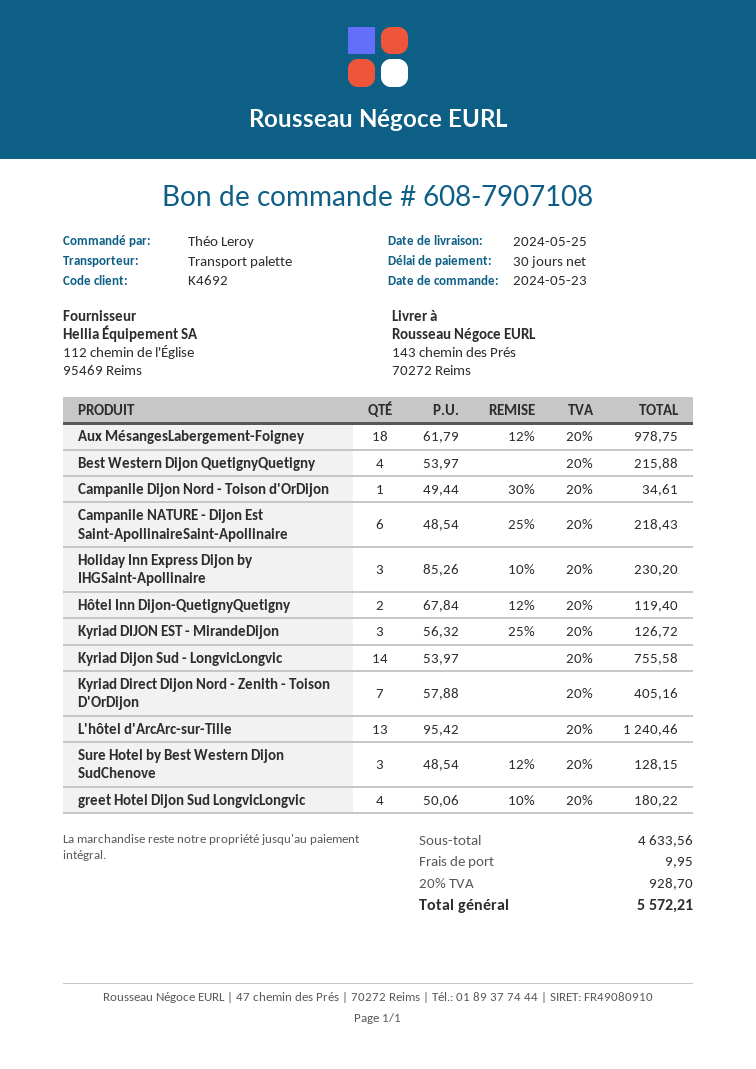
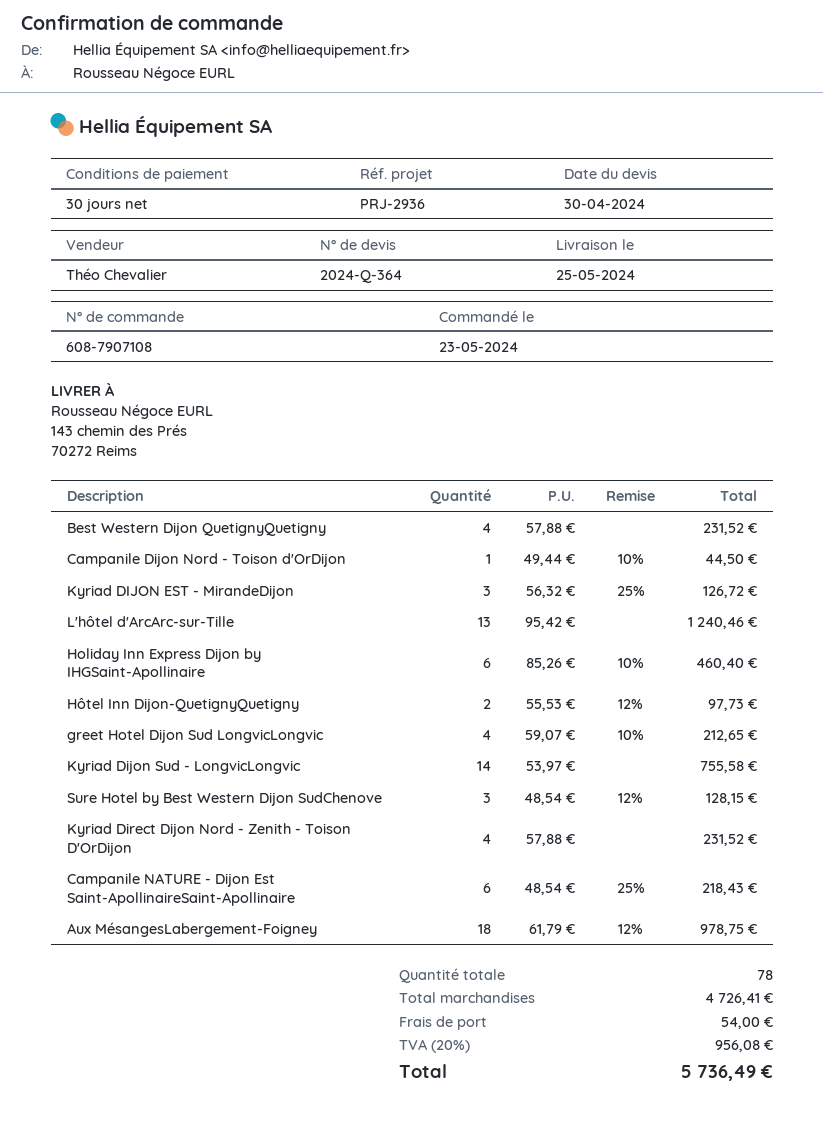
Best Western Dijon QuetignyQuetigny: 4 x 53.97 = 215.88 -> 4 x 57.88 = 231.52
Campanile Dijon Nord - Toison d'OrDijon: 1 x 49.44 - 30% = 34.61 -> 1 x 49.44 - 10% = 44.50
Holiday Inn Express Dijon by IHGSaint-Apollinaire: 3 x 85.26 - 10% = 230.20 -> 6 x 85.26 - 10% = 460.40
Hôtel Inn Dijon-QuetignyQuetigny: 2 x 67.84 - 12% = 119.40 -> 2 x 55.53 - 12% = 97.73
Kyriad Direct Dijon Nord - Zenith - Toison D'OrDijon: 7 x 57.88 = 405.16 -> 4 x 57.88 = 231.52
greet Hotel Dijon Sud LongvicLongvic: 4 x 50.06 - 10% = 180.22 -> 4 x 59.07 - 10% = 212.65
subtotal: 4633.56 -> 4726.41
shipping: 9.95 -> 54.00
tax: 20% = 928.70 -> 20% = 956.08
total: 5572.21 -> 5736.49

